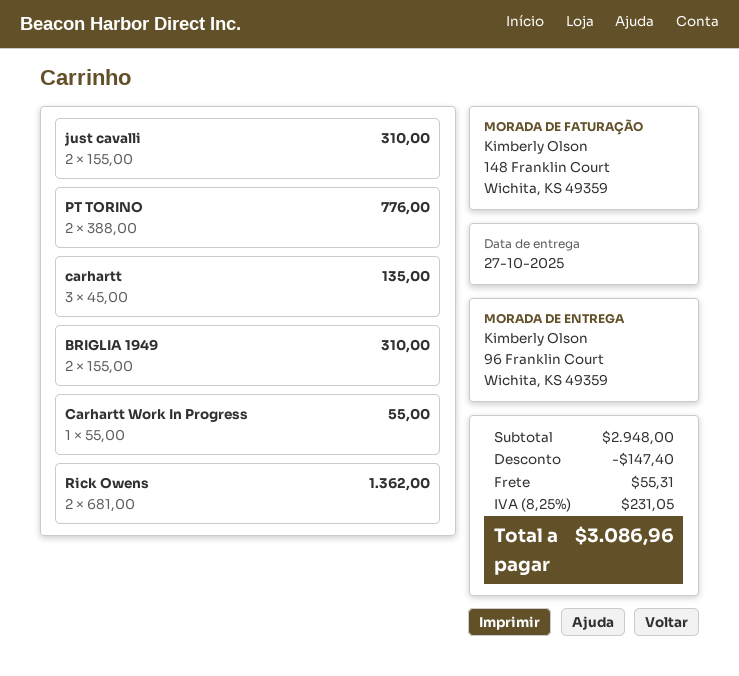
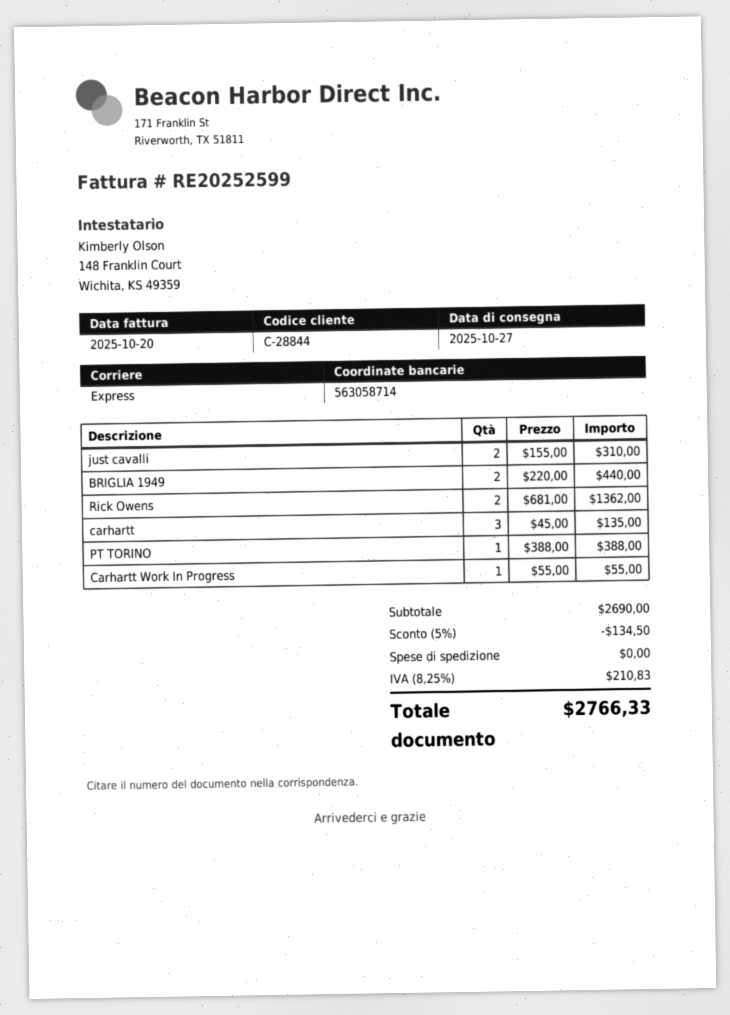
PT TORINO: 2 x 388.00 = 776.00 -> 1 x 388.00 = 388.00
BRIGLIA 1949: 2 x 155.00 = 310.00 -> 2 x 220.00 = 440.00
subtotal: 2948.00 -> 2690.00
discount: 147.40 -> 134.50
shipping: 55.31 -> 0.00
tax: 8.25% = 231.05 -> 8.25% = 210.83
total: 3086.96 -> 2766.33

